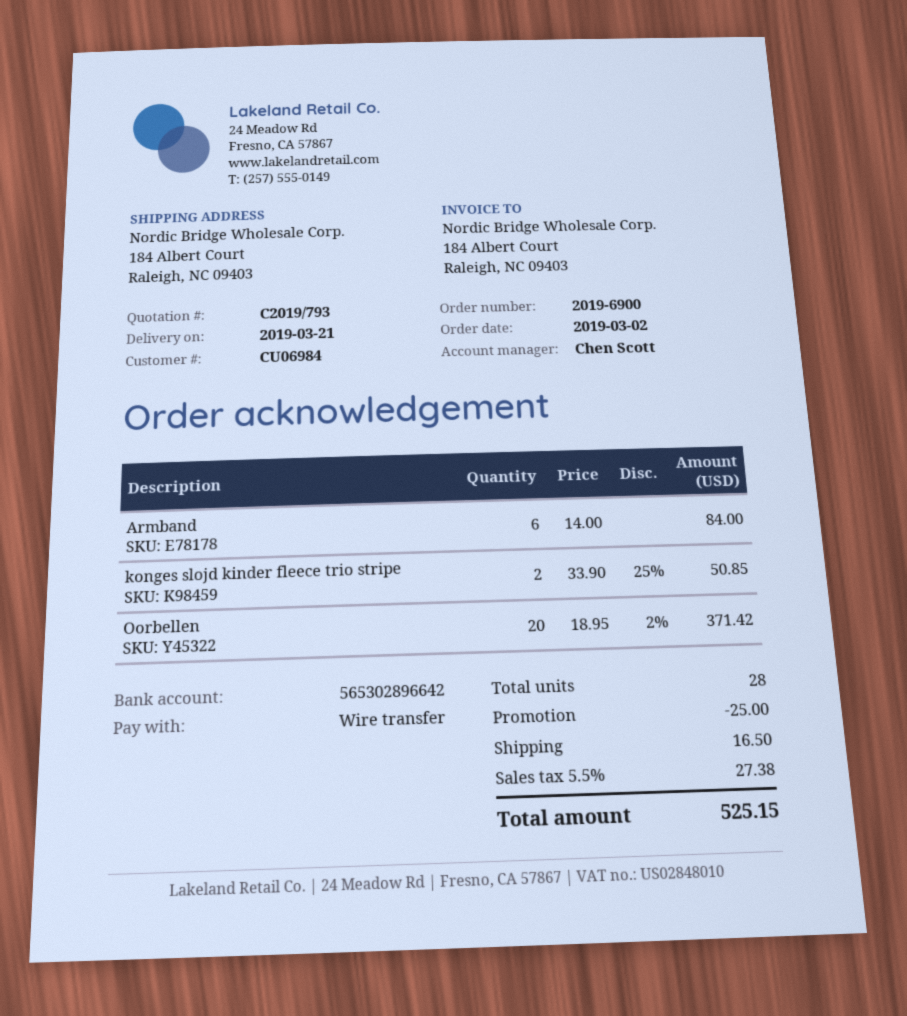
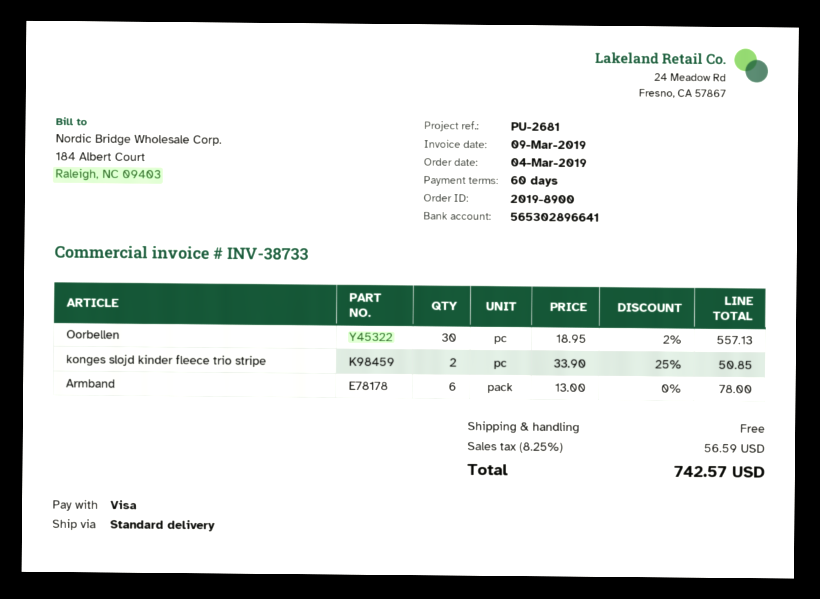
order number: 2019-6900 -> 2019-8900
order date: 2019-03-02 -> 2019-03-04
payment method: bank transfer -> Visa
bank account: 565302896642 -> 565302896641
Armband: 6 x 14.00 = 84.00 -> 6 x 13.00 = 78.00
Oorbellen: 20 x 18.95 - 2% = 371.42 -> 30 x 18.95 - 2% = 557.13
discount: 25.00 -> none
shipping: 16.50 -> 0.00
tax: 5.5% = 27.38 -> 8.25% = 56.59
total: 525.15 -> 742.57

